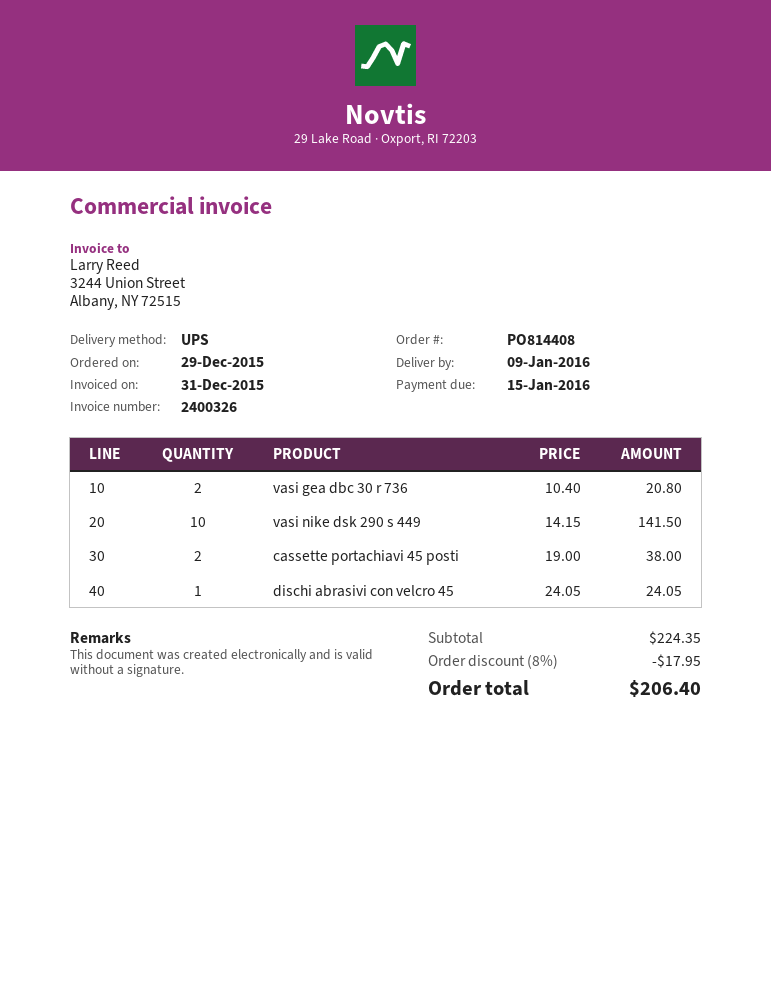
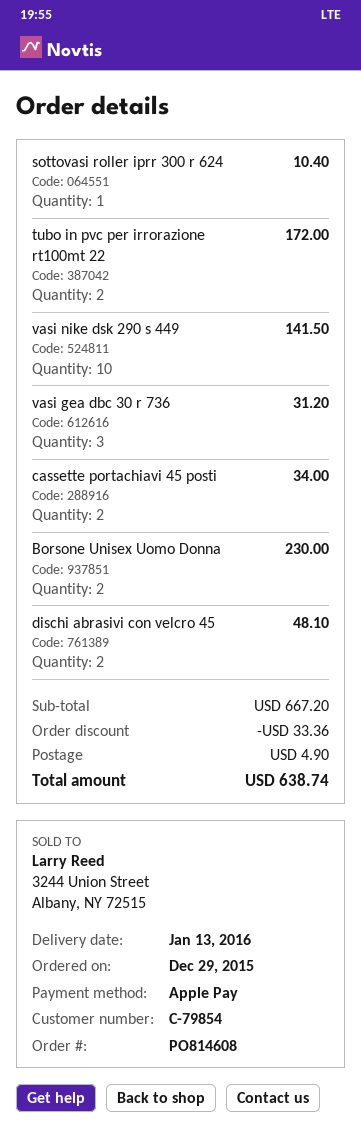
order number: PO814408 -> PO814608
delivery date: 2016-01-09 -> 2016-01-13
vasi gea dbc 30 r 736: 2 for 20.80 -> 3 for 31.20
cassette portachiavi 45 posti: 2 for 38.00 -> 2 for 34.00
dischi abrasivi con velcro 45: 1 for 24.05 -> 2 for 48.10
sottovasi roller iprr 300 r 624: none -> 1 for 10.40
tubo in pvc per irrorazione rt100mt 22: none -> 2 for 172.00
Borsone Unisex Uomo Donna: none -> 2 for 230.00
subtotal: 224.35 -> 667.20
discount: 17.95 -> 33.36
shipping: none -> 4.90
total: 206.40 -> 638.74

